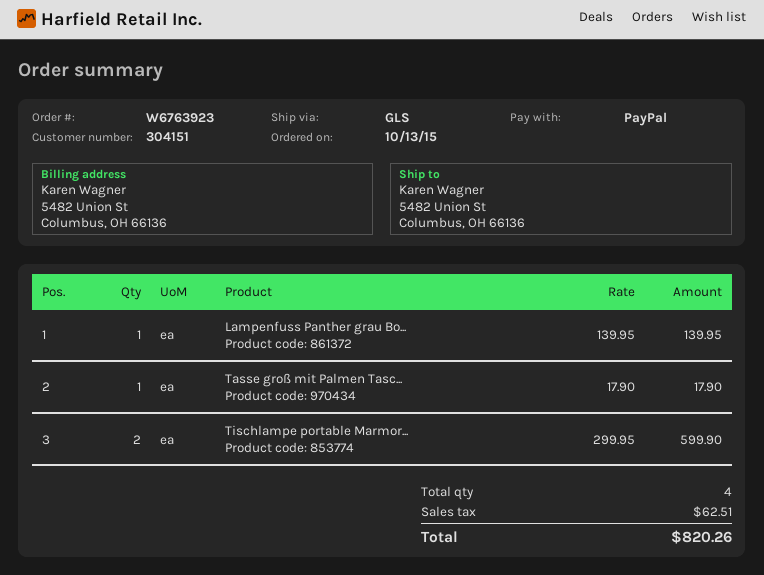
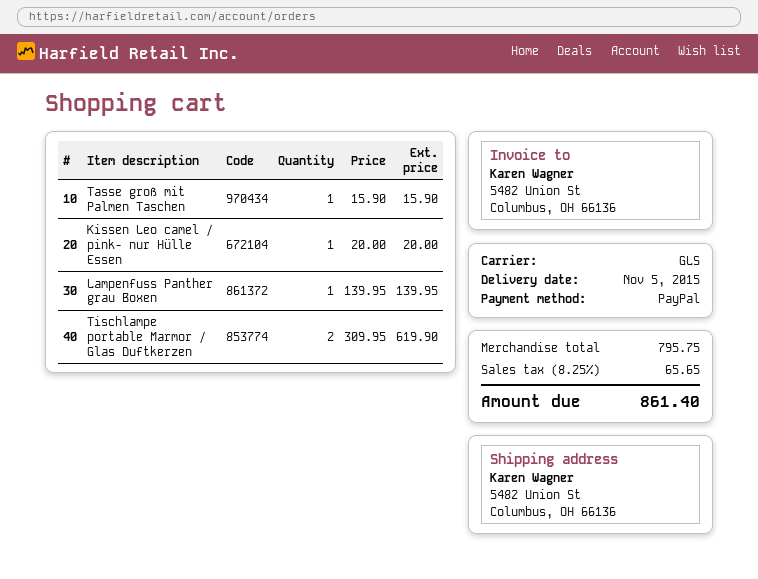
Tasse groß mit Palmen Tasc...: 1 x 17.90 = 17.90 -> 1 x 15.90 = 15.90
Tischlampe portable Marmor...: 2 x 299.95 = 599.90 -> 2 x 309.95 = 619.90
Kissen Leo camel / pink- nur Hülle Essen: none -> 1 x 20.00 = 20.00
tax: 62.51 -> 65.65
total: 820.26 -> 861.40

